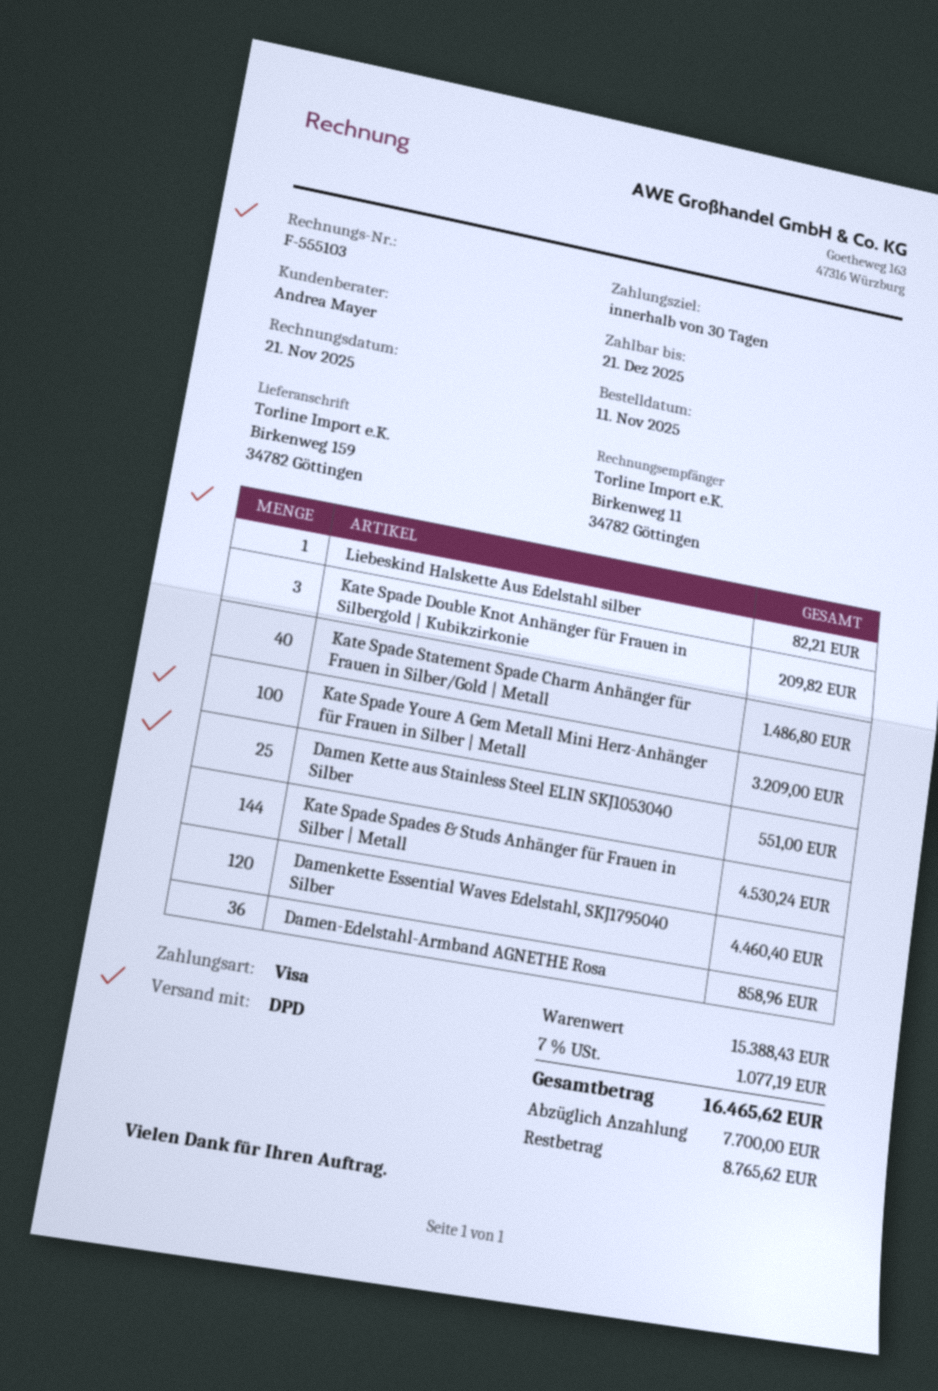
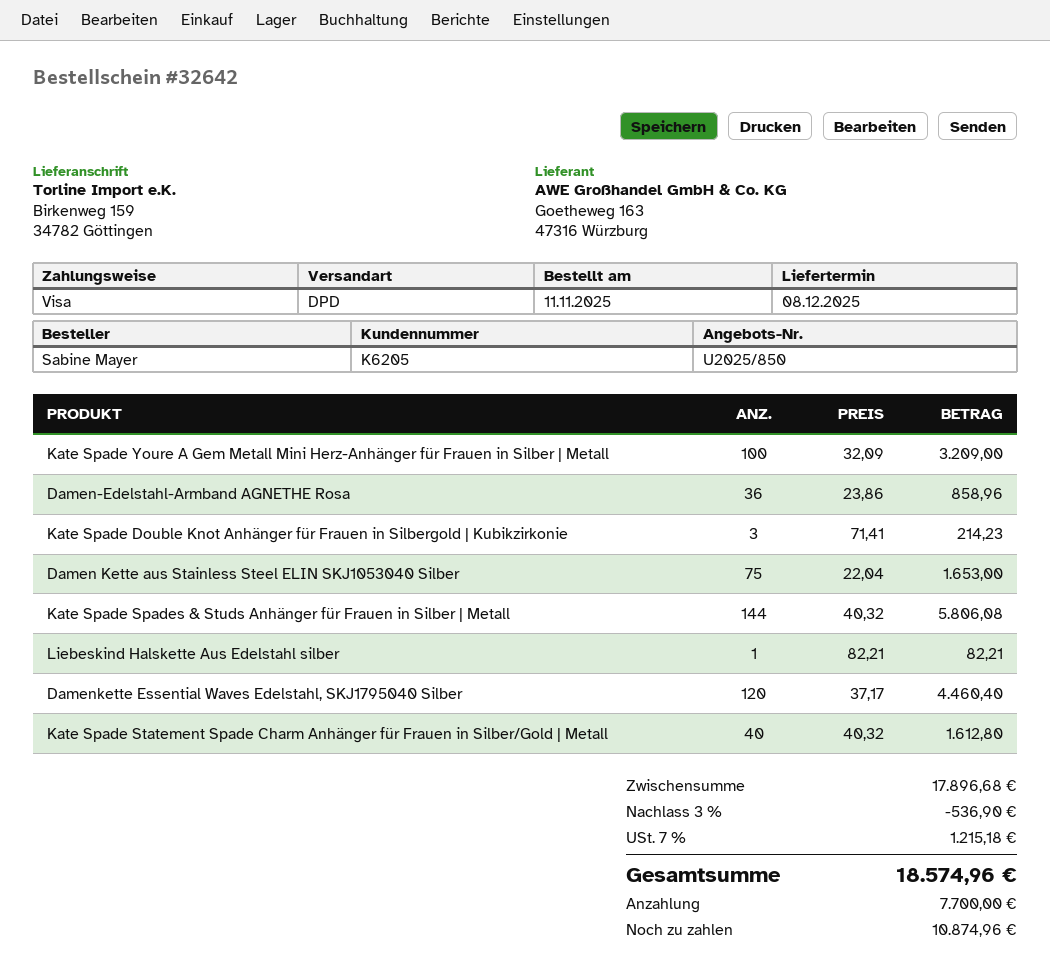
Kate Spade Double Knot Anhänger für Frauen in Silbergold | Kubikzirkonie: 3 for 209.82 -> 3 for 214.23
Kate Spade Statement Spade Charm Anhänger für Frauen in Silber/Gold | Metall: 40 for 1486.80 -> 40 for 1612.80
Damen Kette aus Stainless Steel ELIN SKJ1053040 Silber: 25 for 551.00 -> 75 for 1653.00
Kate Spade Spades & Studs Anhänger für Frauen in Silber | Metall: 144 for 4530.24 -> 144 for 5806.08
subtotal: 15388.43 -> 17896.68
discount: none -> 3% = 536.90
tax: 7% = 1077.19 -> 7% = 1215.18
total: 16465.62 -> 18574.96
balance: 8765.62 -> 10874.96

